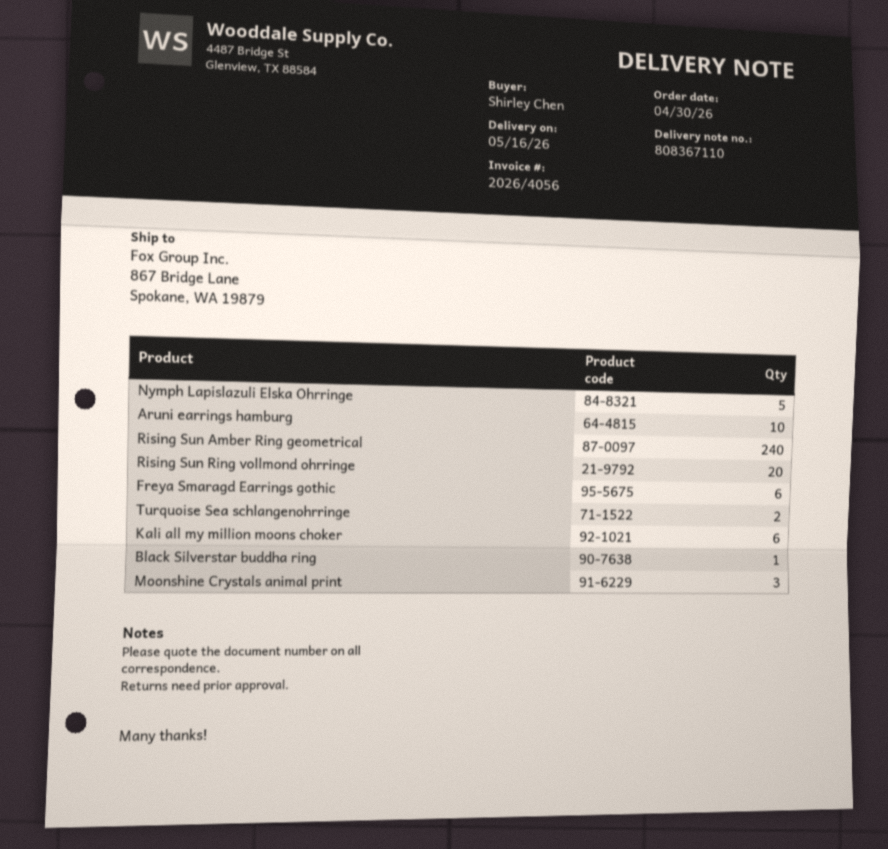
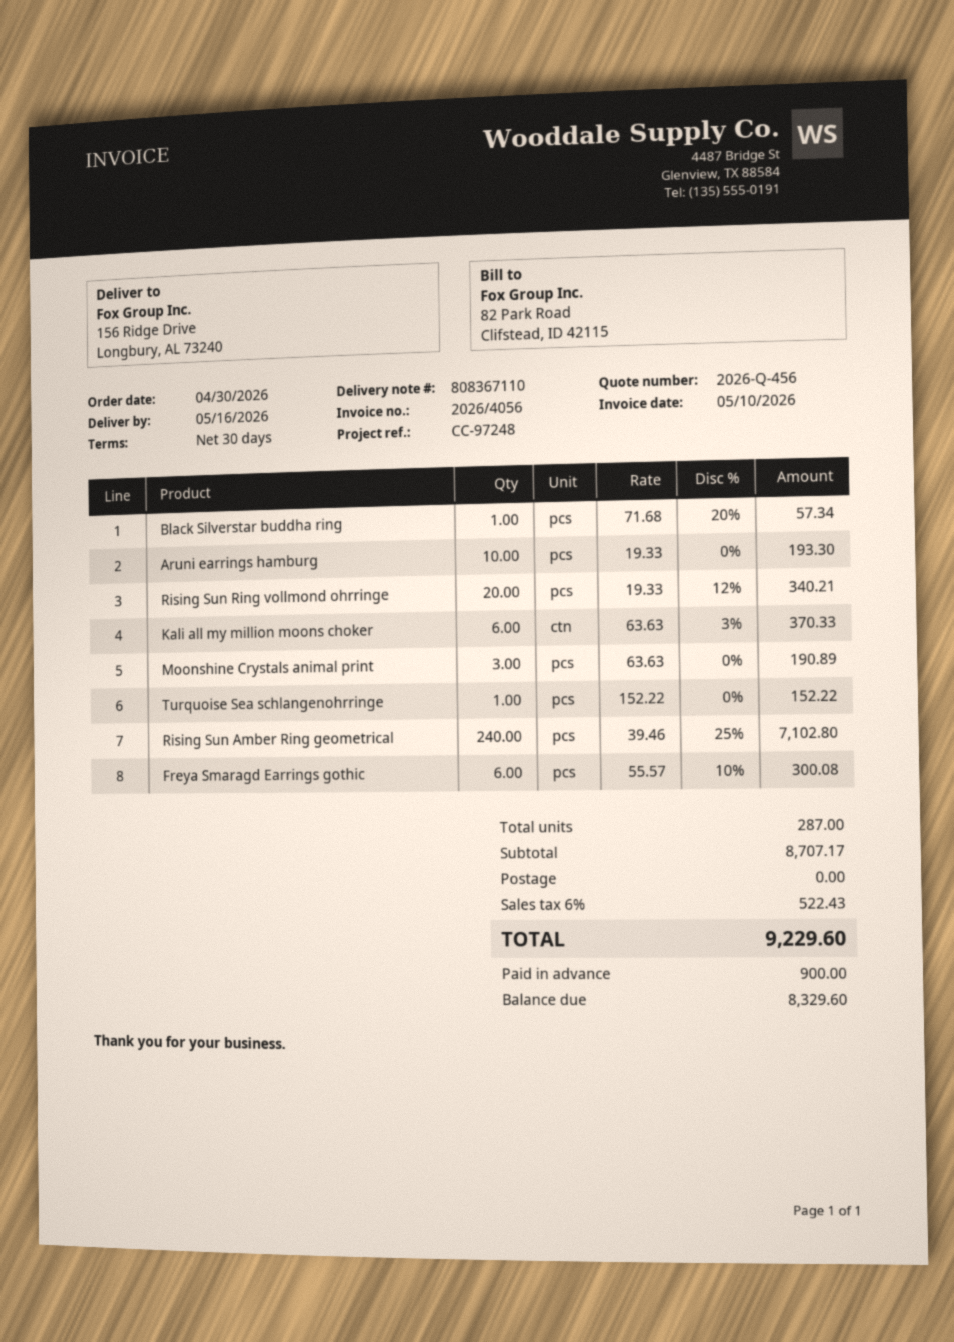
ship to: 867 Bridge Lane, Spokane, WA 19879 -> 156 Ridge Drive, Longbury, AL 73240
Nymph Lapislazuli Elska Ohrringe: 5 -> none
Turquoise Sea schlangenohrringe: 2 -> 1

